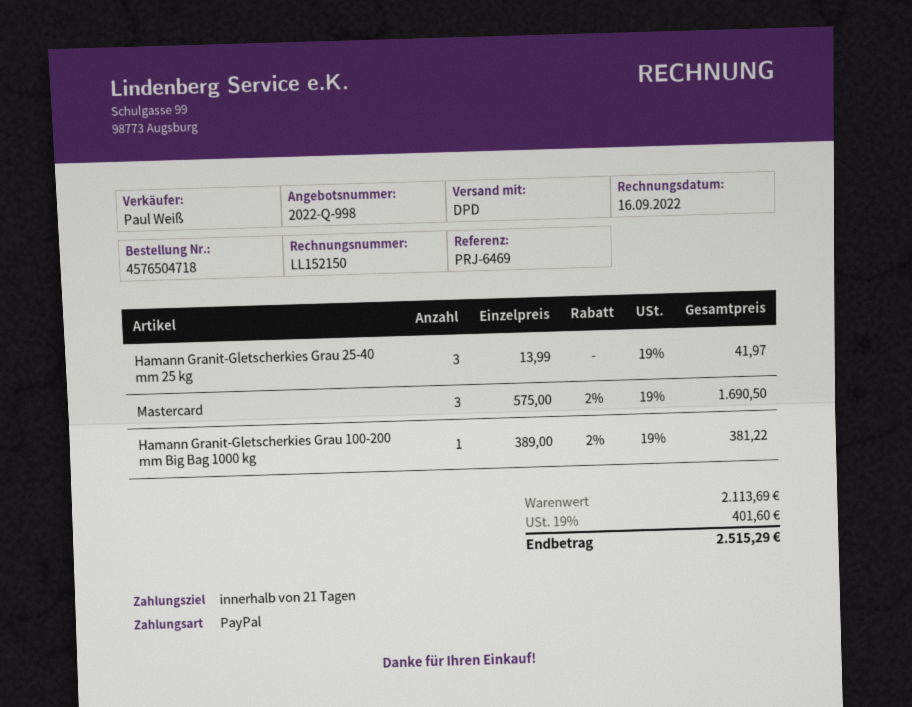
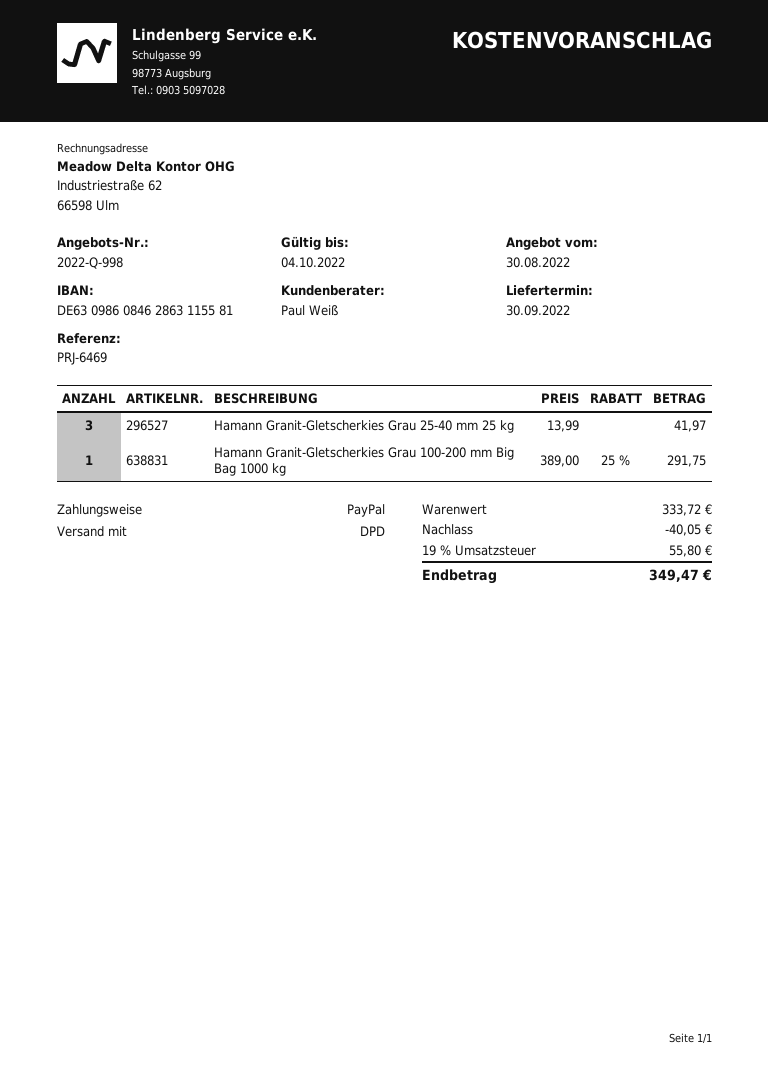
Mastercard: 3 x 575.00 - 2% = 1690.50 -> none
Hamann Granit-Gletscherkies Grau 100-200 mm Big Bag 1000 kg: 1 x 389.00 - 2% = 381.22 -> 1 x 389.00 - 25% = 291.75
subtotal: 2113.69 -> 333.72
discount: none -> 40.05
tax: 19% = 401.60 -> 19% = 55.80
total: 2515.29 -> 349.47

